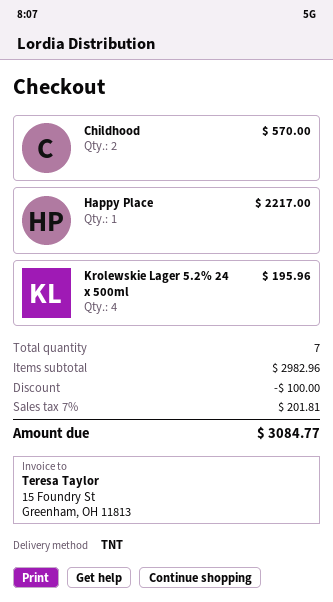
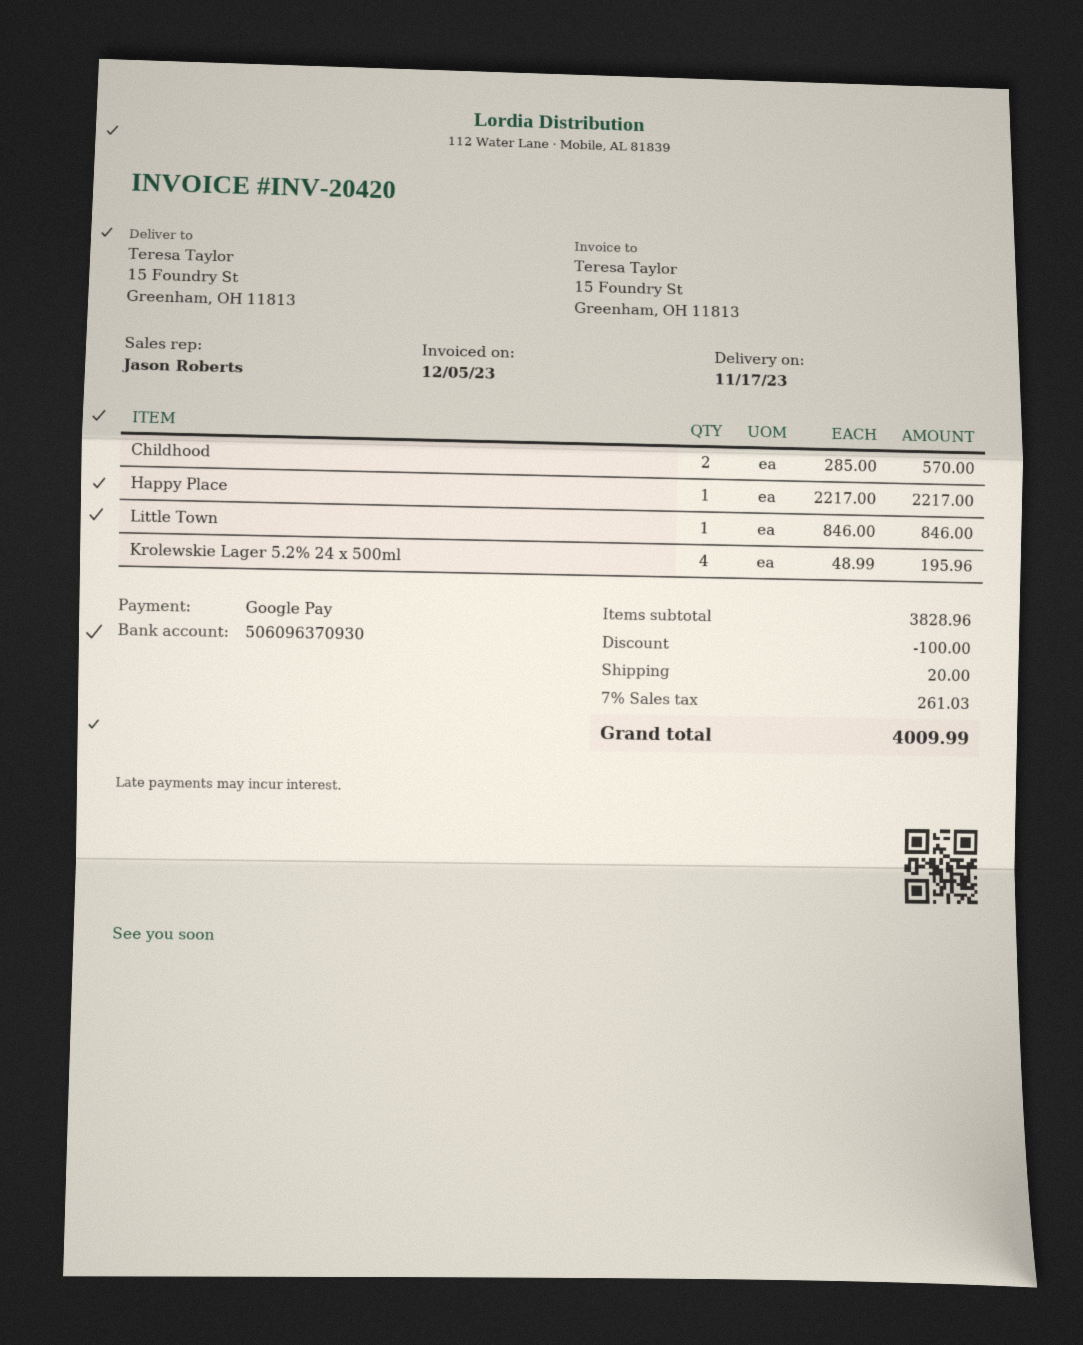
Little Town: none -> 1 for 846.00
subtotal: 2982.96 -> 3828.96
shipping: none -> 20.00
tax: 7% = 201.81 -> 7% = 261.03
total: 3084.77 -> 4009.99

